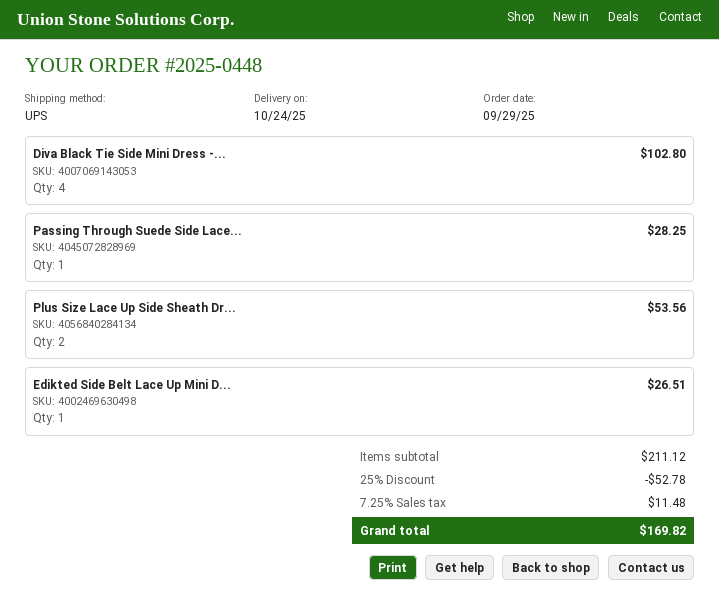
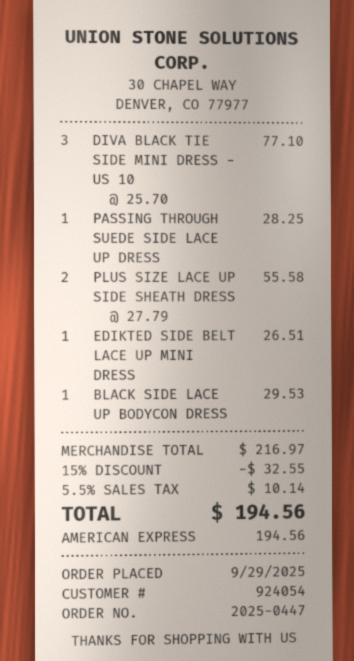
order number: 2025-0448 -> 2025-0447
Diva Black Tie Side Mini Dress -...: 4 for 102.80 -> 3 for 77.10
Plus Size Lace Up Side Sheath Dr...: 2 for 53.56 -> 2 for 55.58
BLACK SIDE LACE UP BODYCON DRESS: none -> 1 for 29.53
subtotal: 211.12 -> 216.97
discount: 25% = 52.78 -> 15% = 32.55
tax: 7.25% = 11.48 -> 5.5% = 10.14
total: 169.82 -> 194.56

